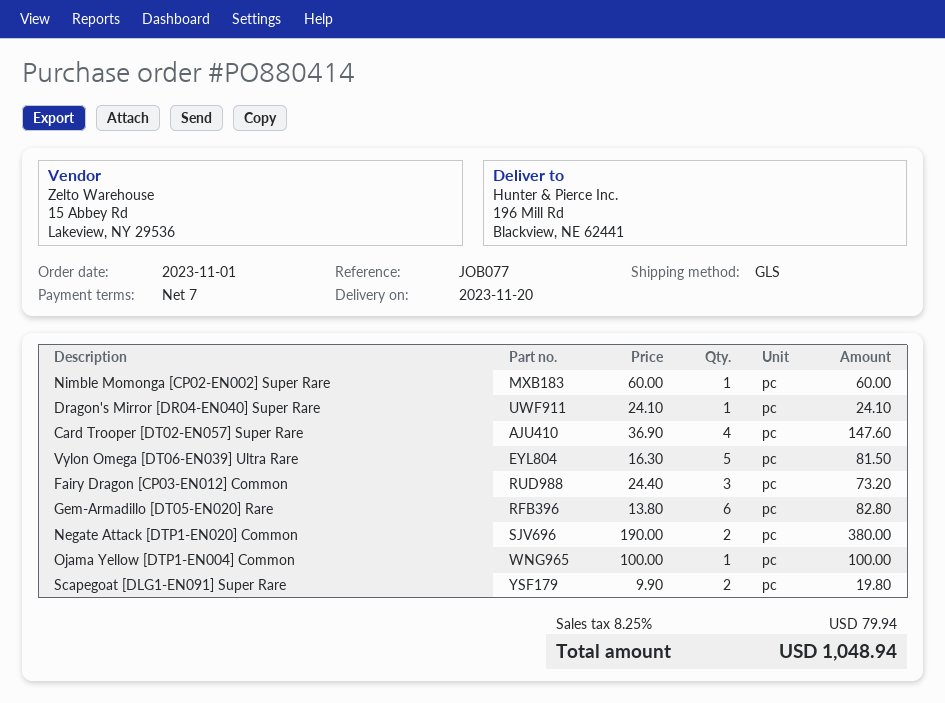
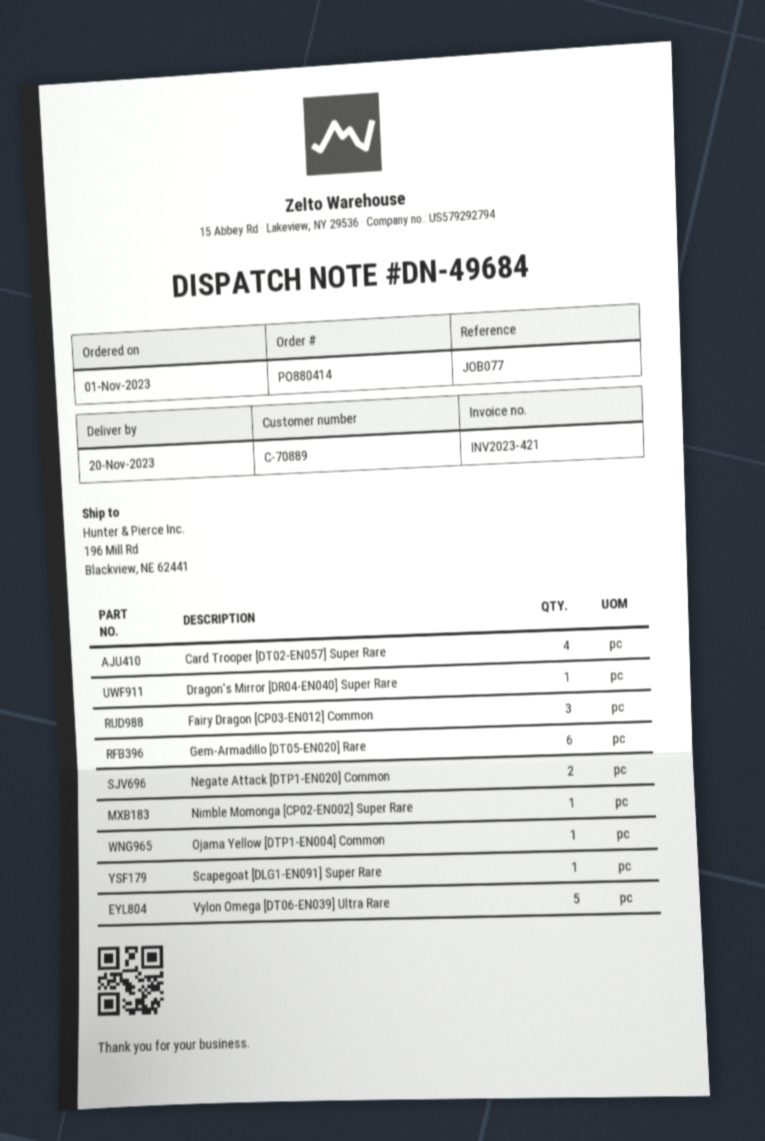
Scapegoat [DLG1-EN091] Super Rare: 2 -> 1

